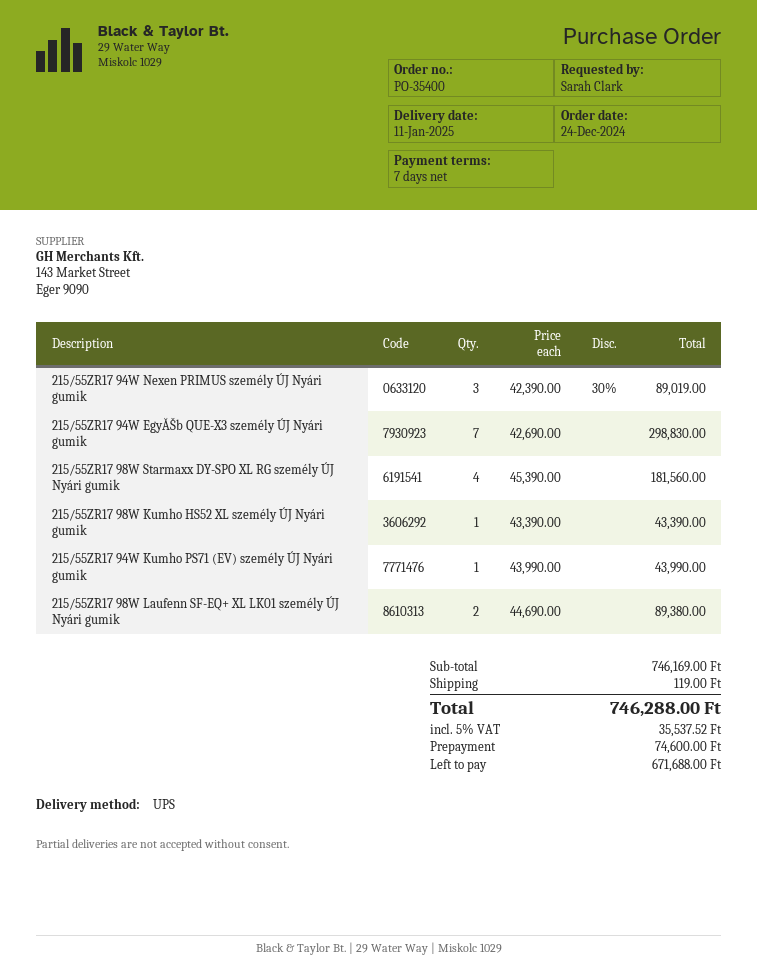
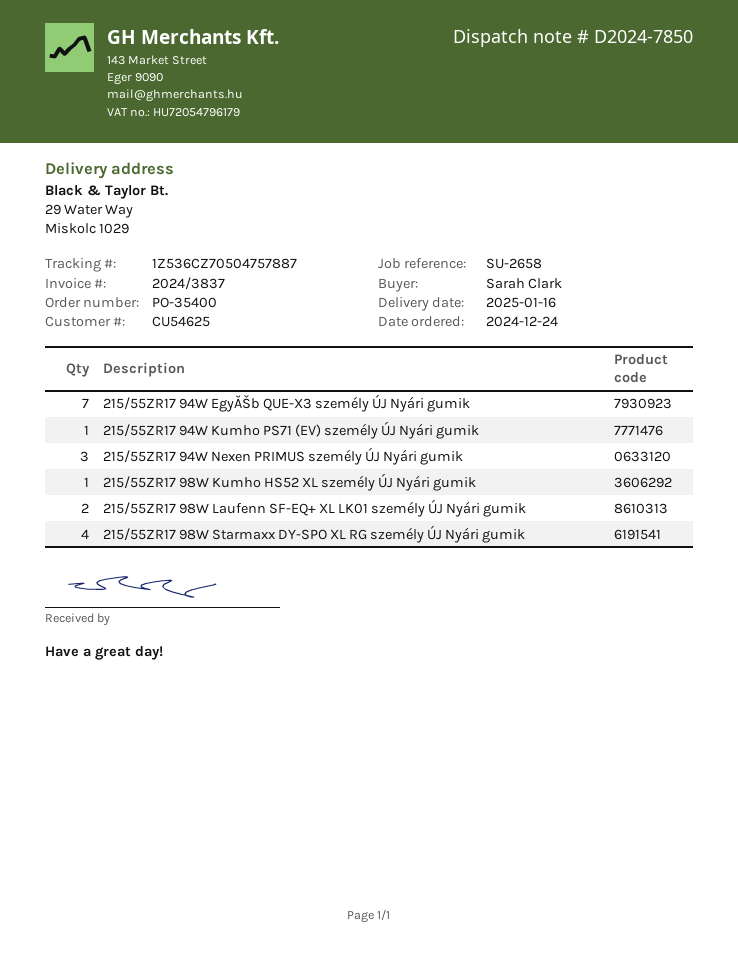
delivery date: 2025-01-11 -> 2025-01-16

